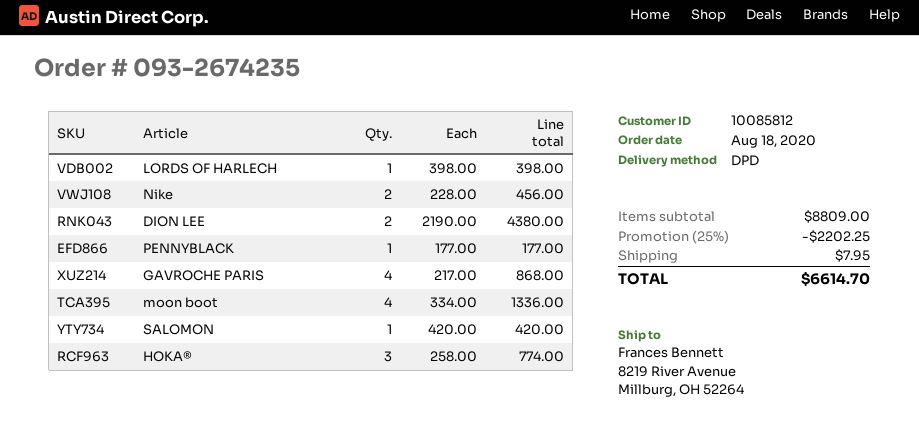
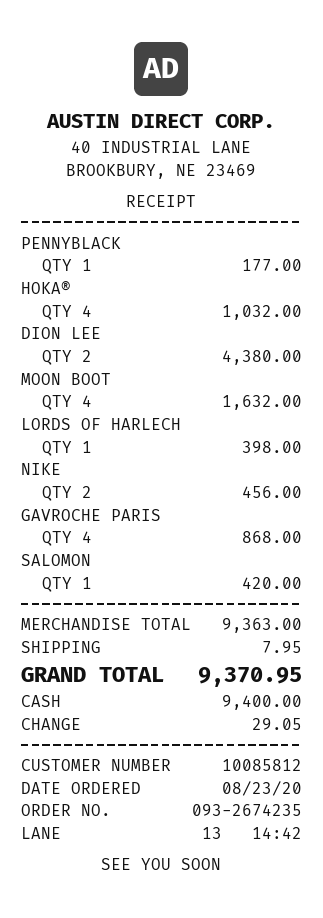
order date: 2020-08-18 -> 2020-08-23
moon boot: 4 for 1336.00 -> 4 for 1632.00
HOKA®: 3 for 774.00 -> 4 for 1032.00
subtotal: 8809.00 -> 9363.00
discount: 25% = 2202.25 -> none
total: 6614.70 -> 9370.95

